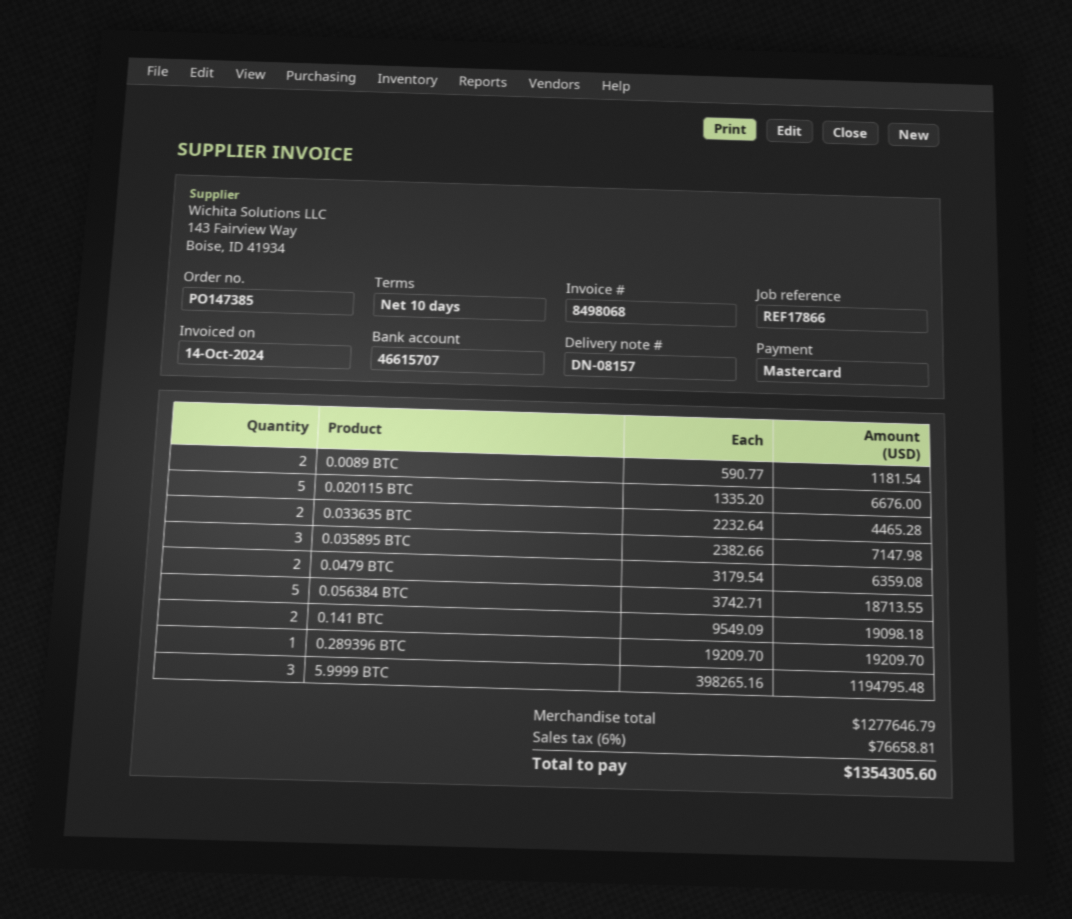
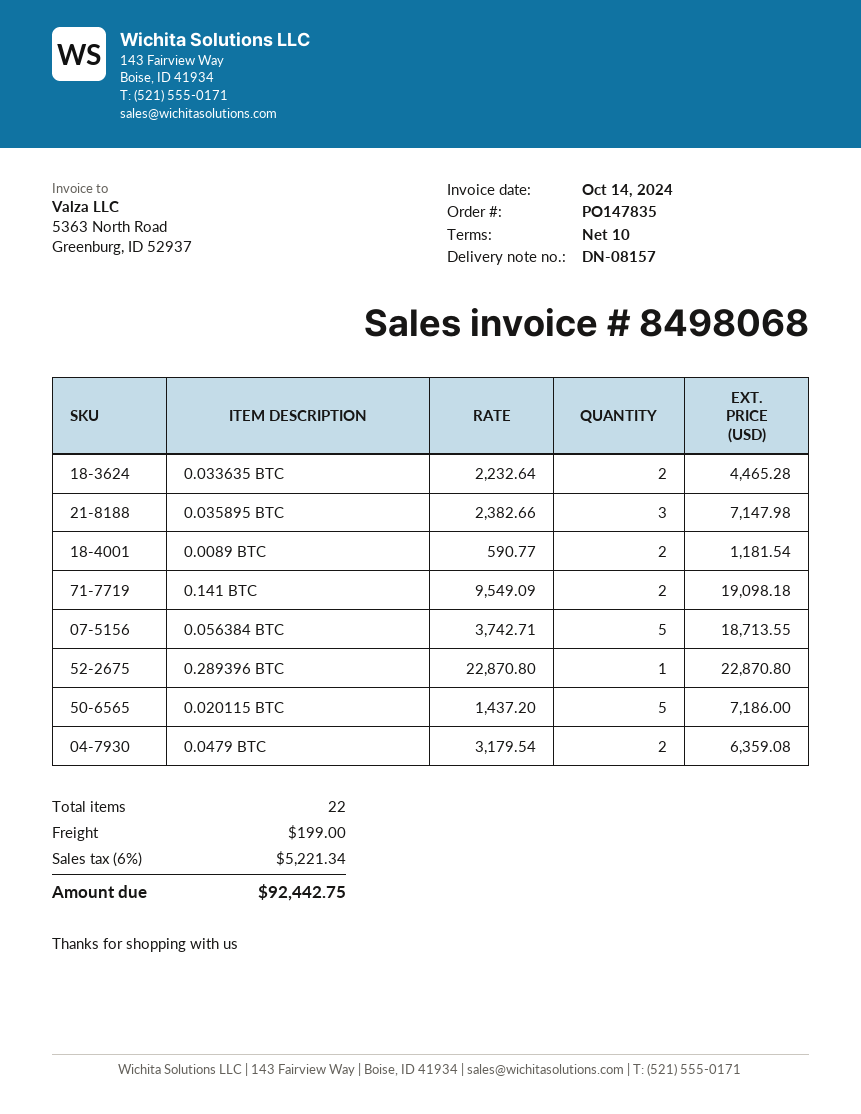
order number: PO147385 -> PO147835
0.020115 BTC: 5 x 1335.20 = 6676.00 -> 5 x 1437.20 = 7186.00
0.289396 BTC: 1 x 19209.70 = 19209.70 -> 1 x 22870.80 = 22870.80
5.9999 BTC: 3 x 398265.16 = 1194795.48 -> none
shipping: none -> 199.00
tax: 6% = 76658.81 -> 6% = 5221.34
total: 1354305.60 -> 92442.75

